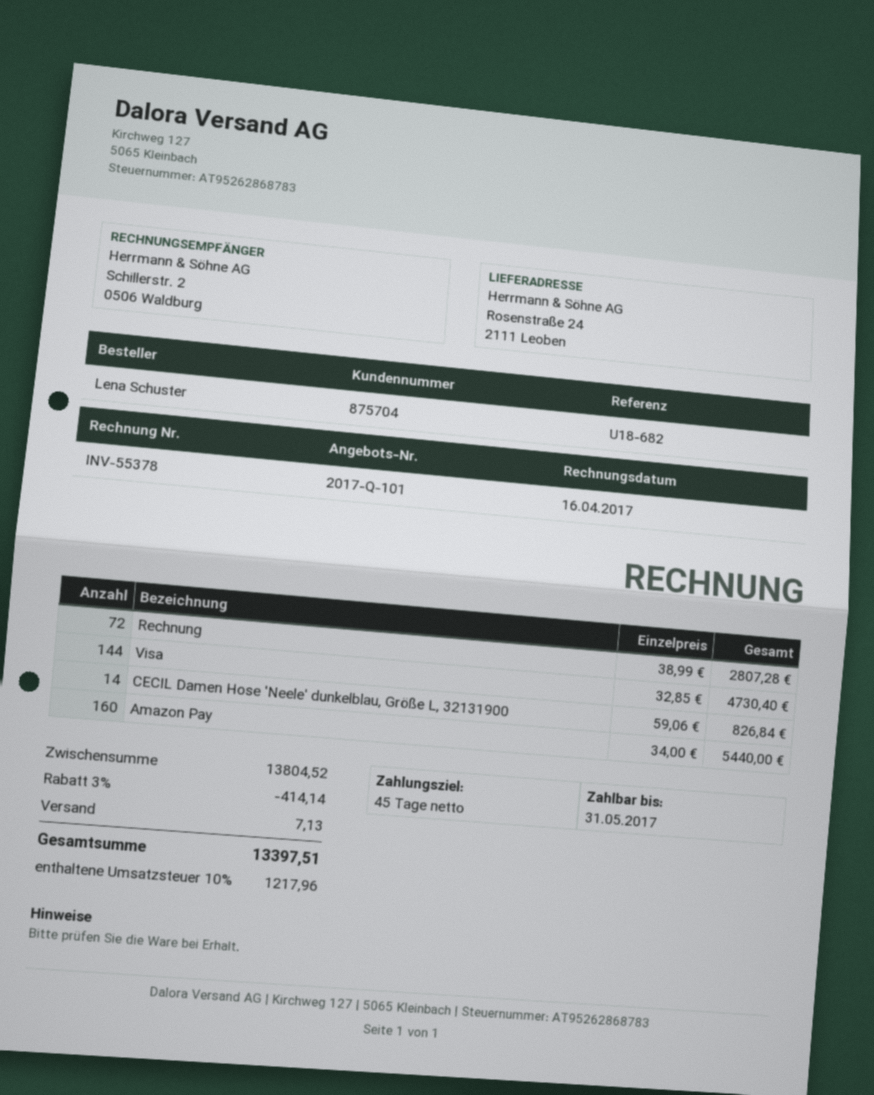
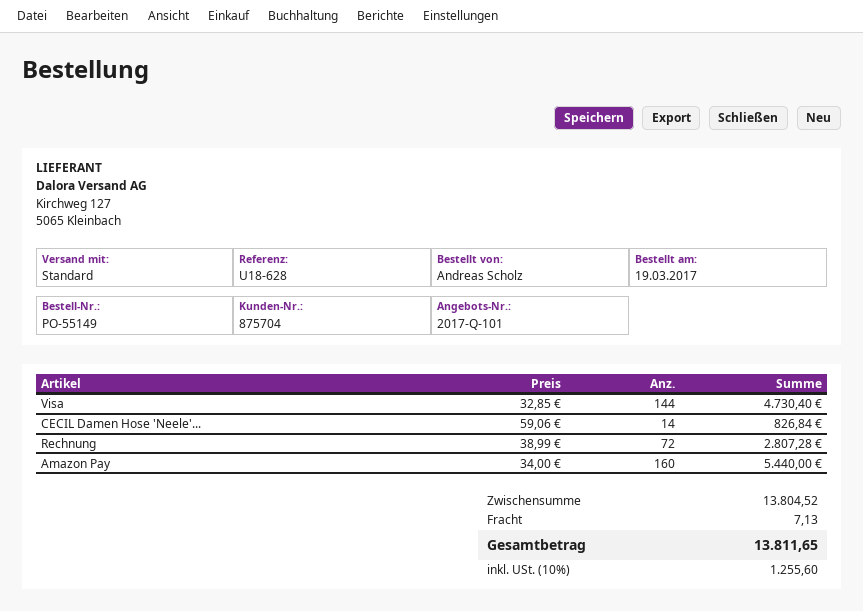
reference: U18-682 -> U18-628
ordered by: Lena Schuster -> Andreas Scholz
discount: 3% = 414.14 -> none
tax: 10% = 1217.96 -> 10% = 1255.60
total: 13397.51 -> 13811.65

